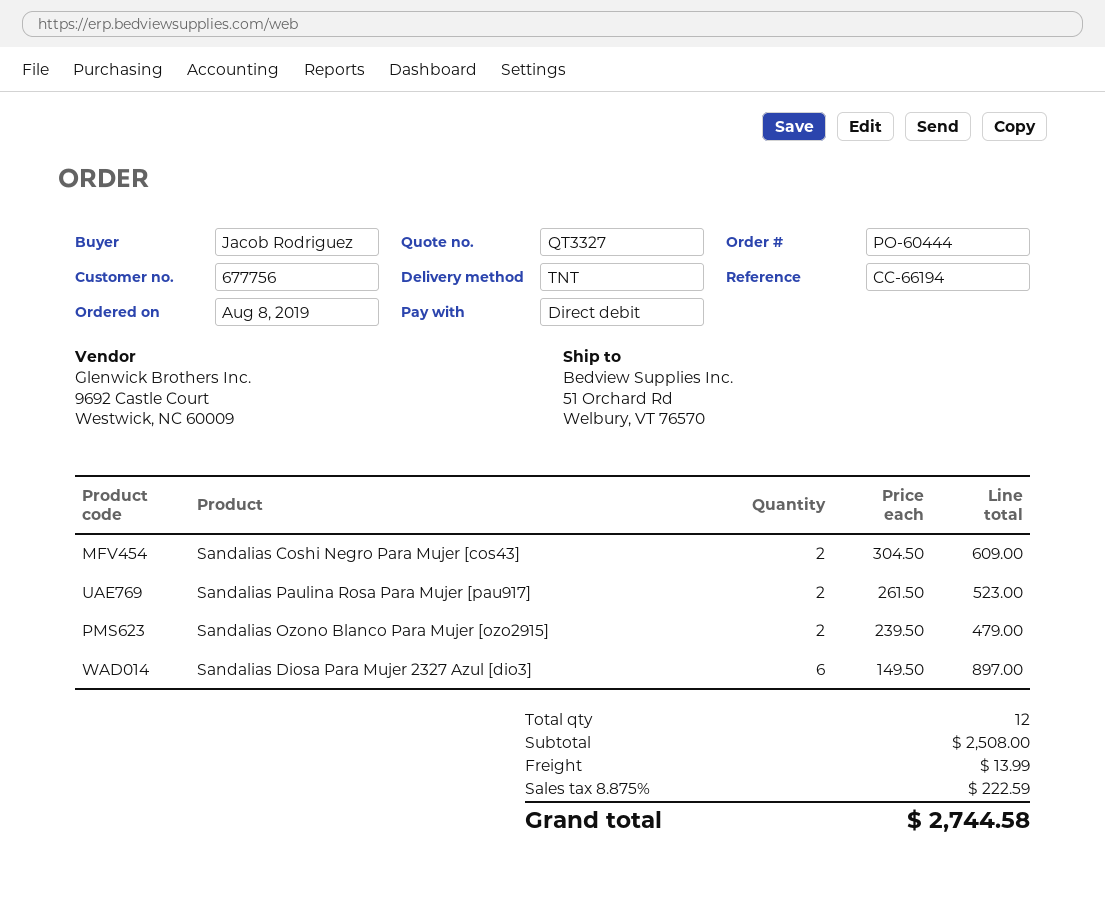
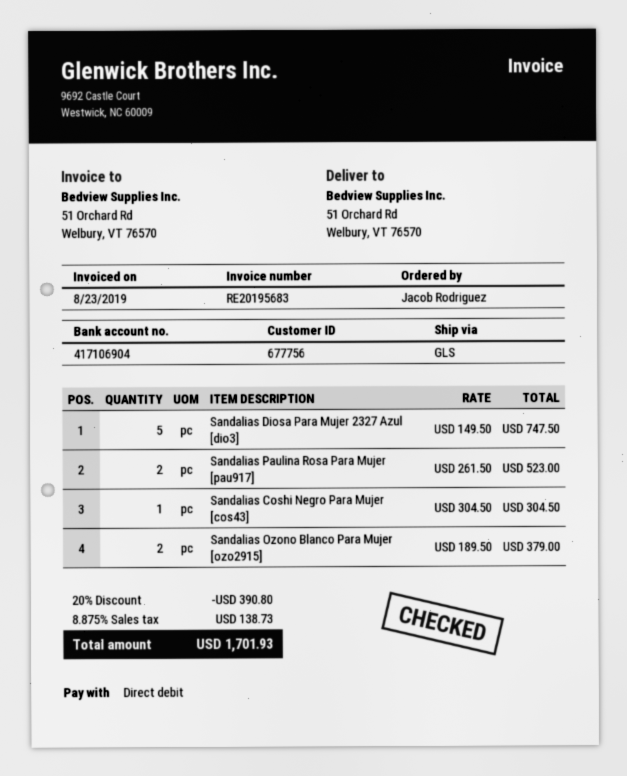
shipping method: TNT -> GLS
Sandalias Coshi Negro Para Mujer [cos43]: 2 x 304.50 = 609.00 -> 1 x 304.50 = 304.50
Sandalias Ozono Blanco Para Mujer [ozo2915]: 2 x 239.50 = 479.00 -> 2 x 189.50 = 379.00
Sandalias Diosa Para Mujer 2327 Azul [dio3]: 6 x 149.50 = 897.00 -> 5 x 149.50 = 747.50
discount: none -> 20% = 390.80
shipping: 13.99 -> none
tax: 8.875% = 222.59 -> 8.875% = 138.73
total: 2744.58 -> 1701.93

